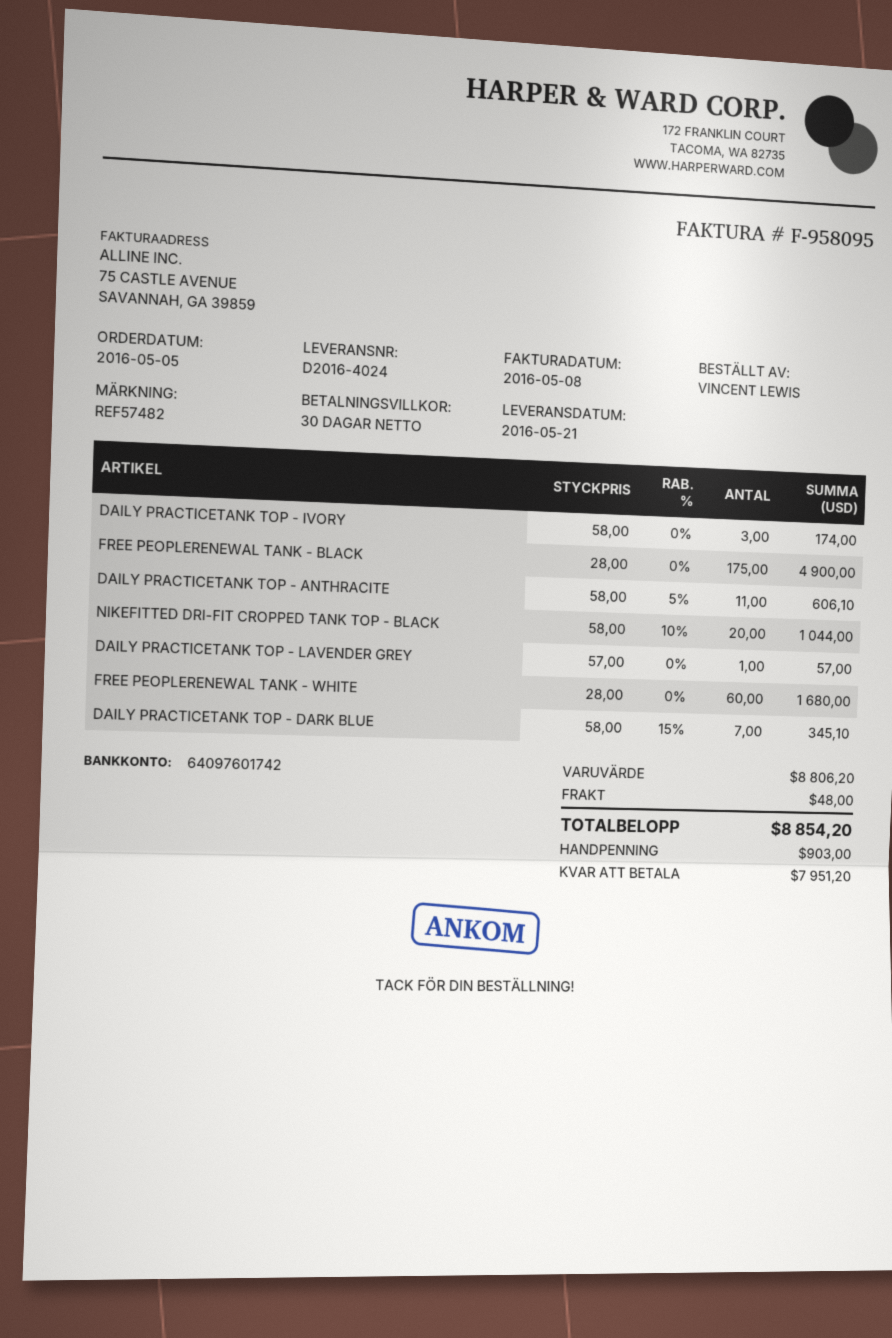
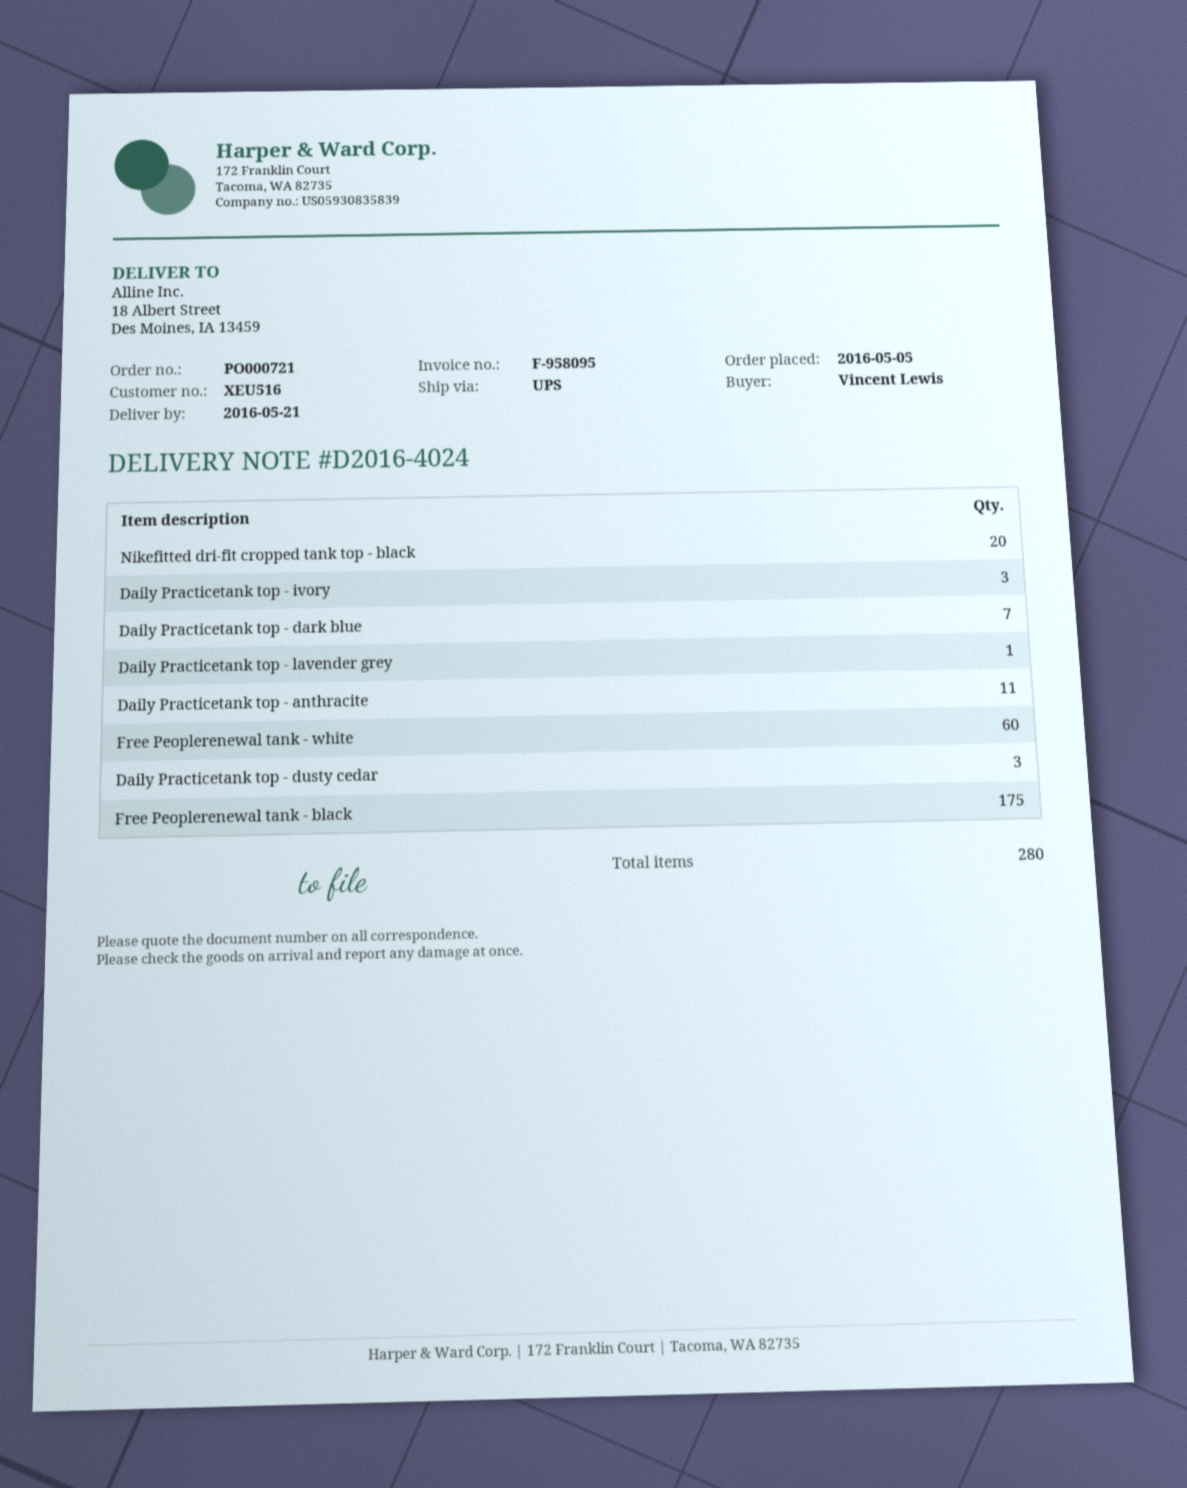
Daily Practicetank top - dusty cedar: none -> 3

